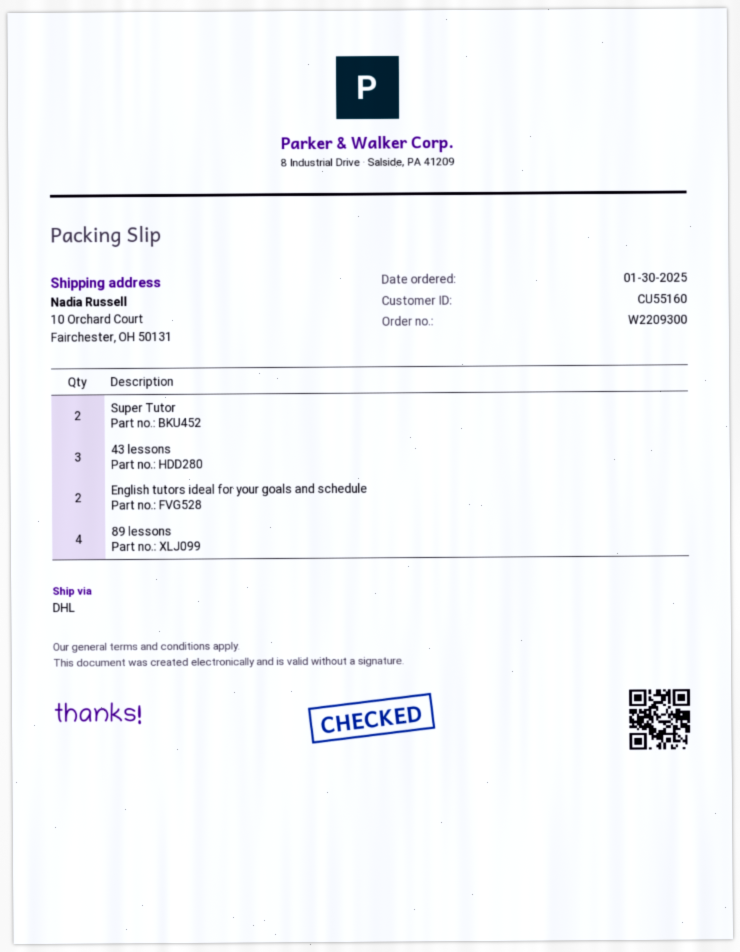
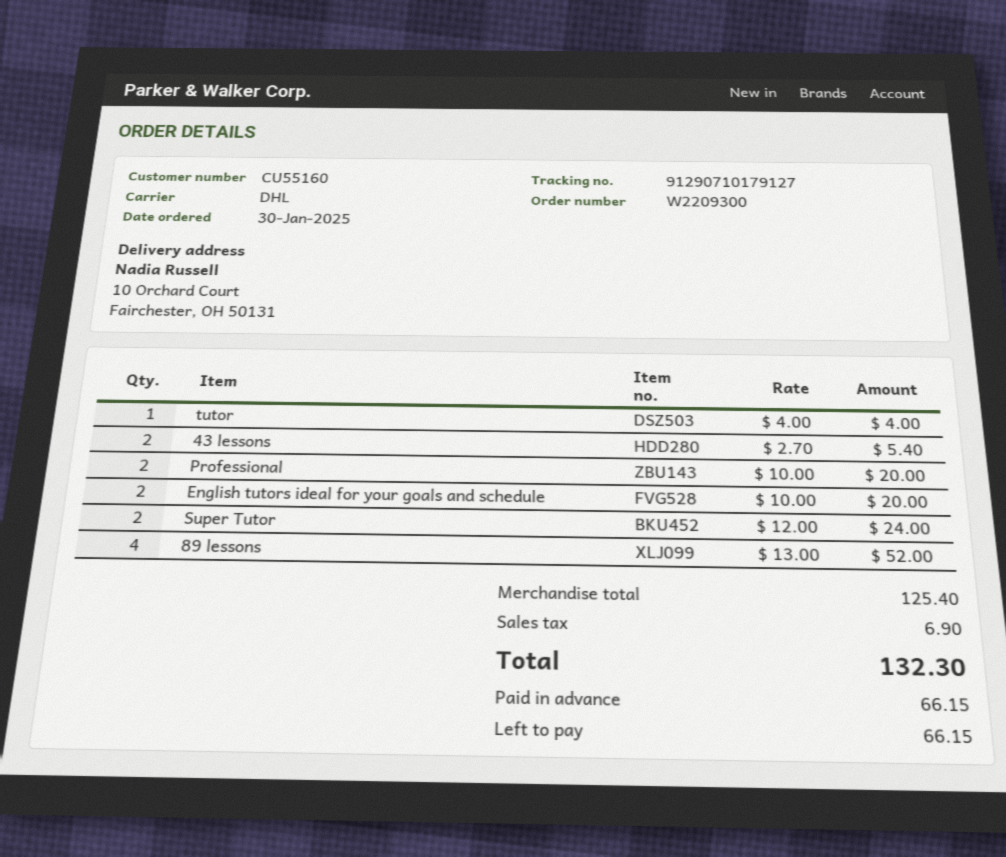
43 lessons: 3 -> 2
tutor: none -> 1
Professional: none -> 2

